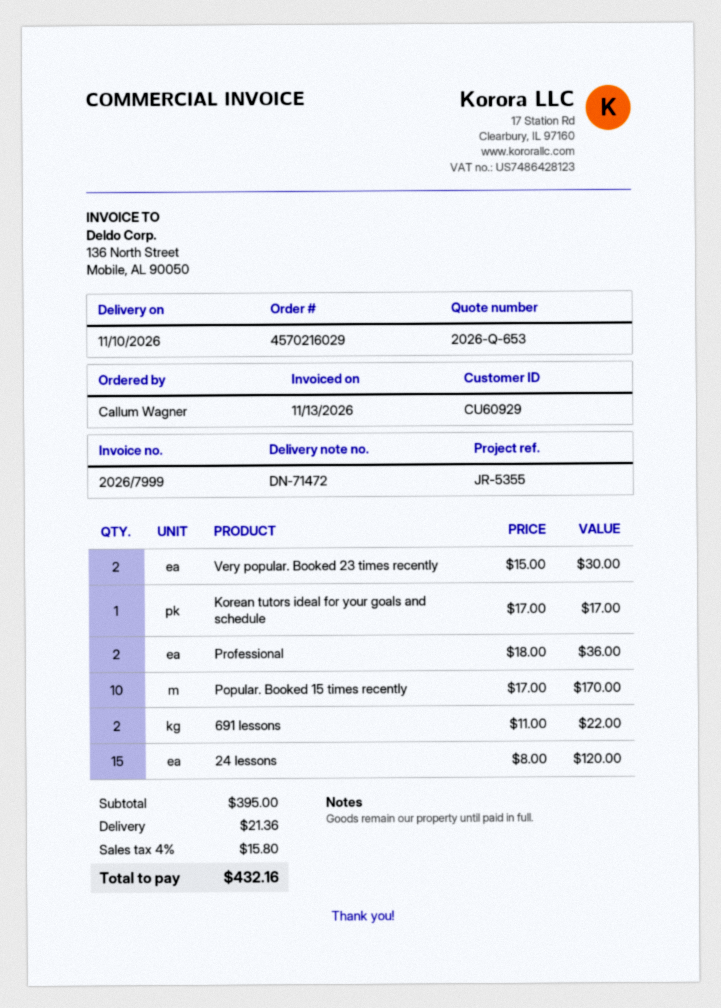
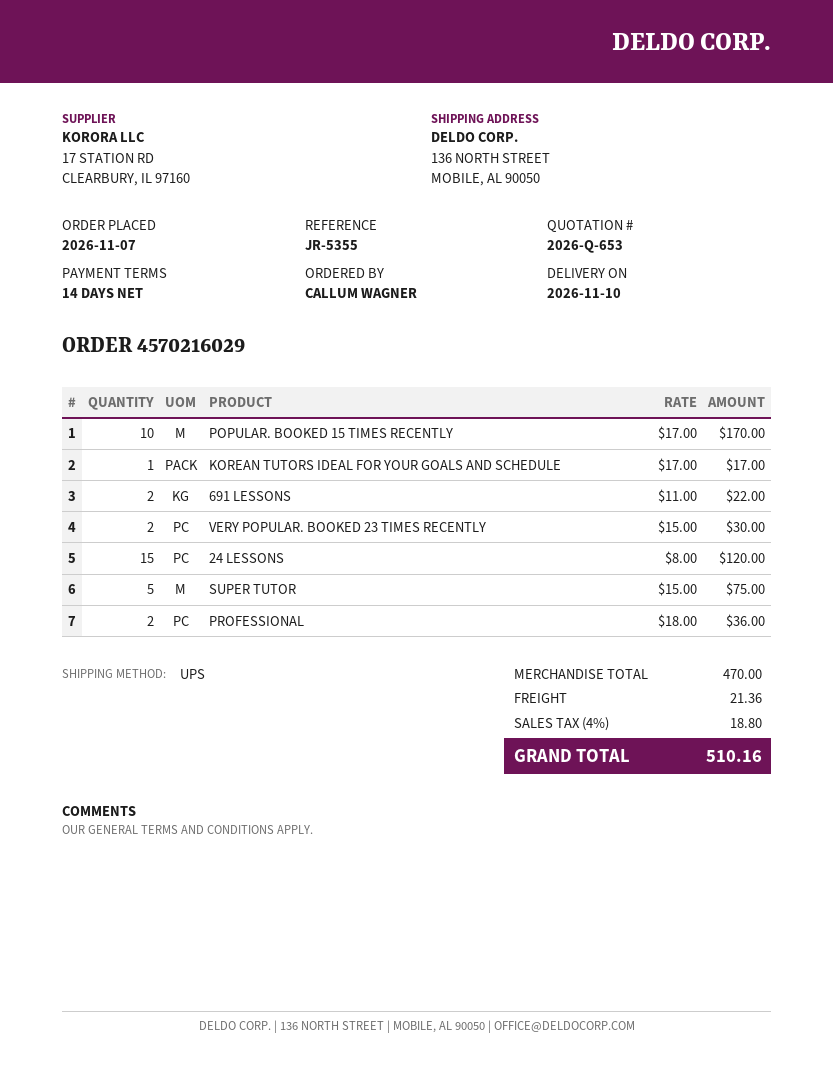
SUPER TUTOR: none -> 5 x 15.00 = 75.00
subtotal: 395.00 -> 470.00
tax: 4% = 15.80 -> 4% = 18.80
total: 432.16 -> 510.16

